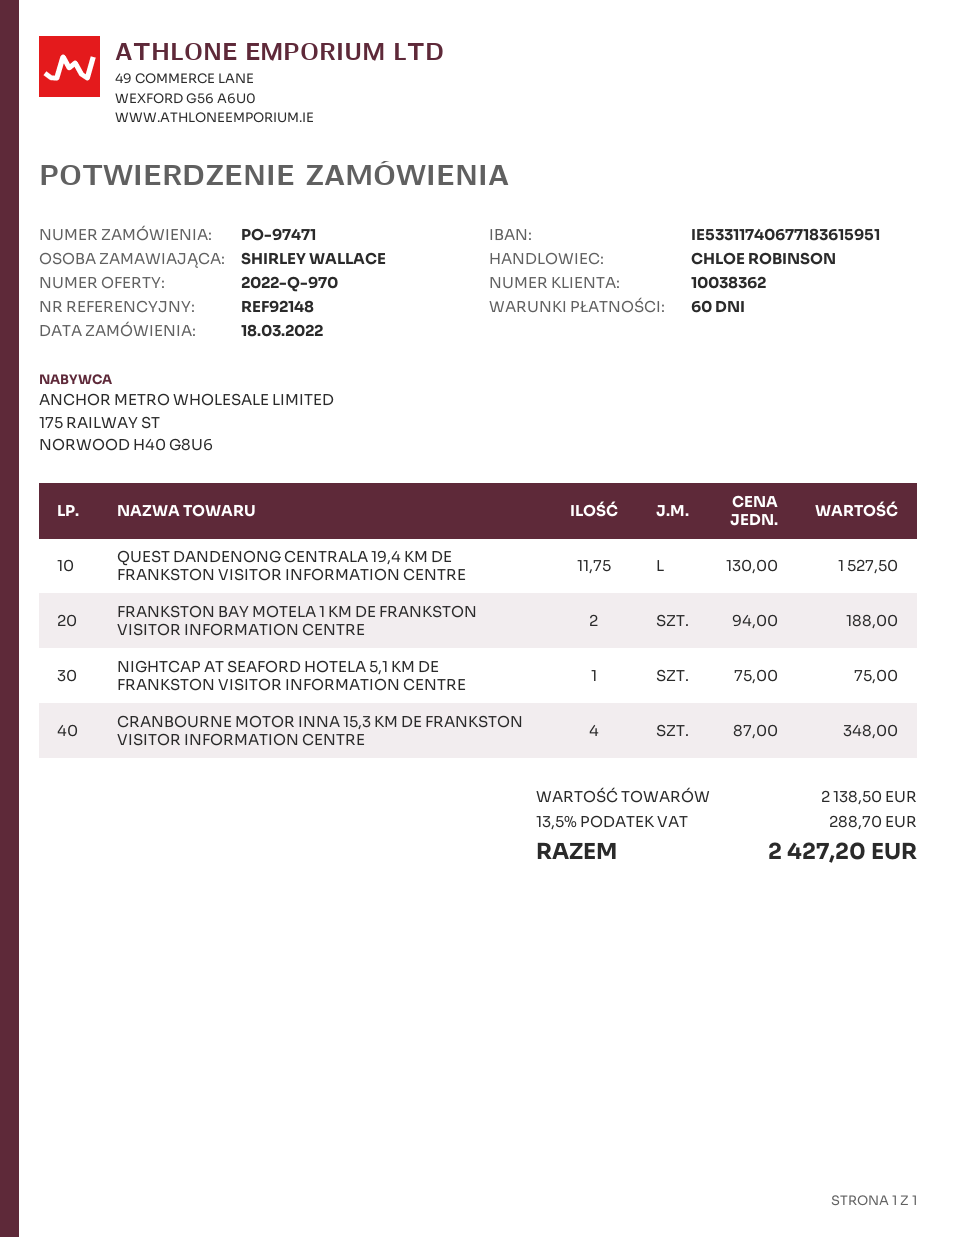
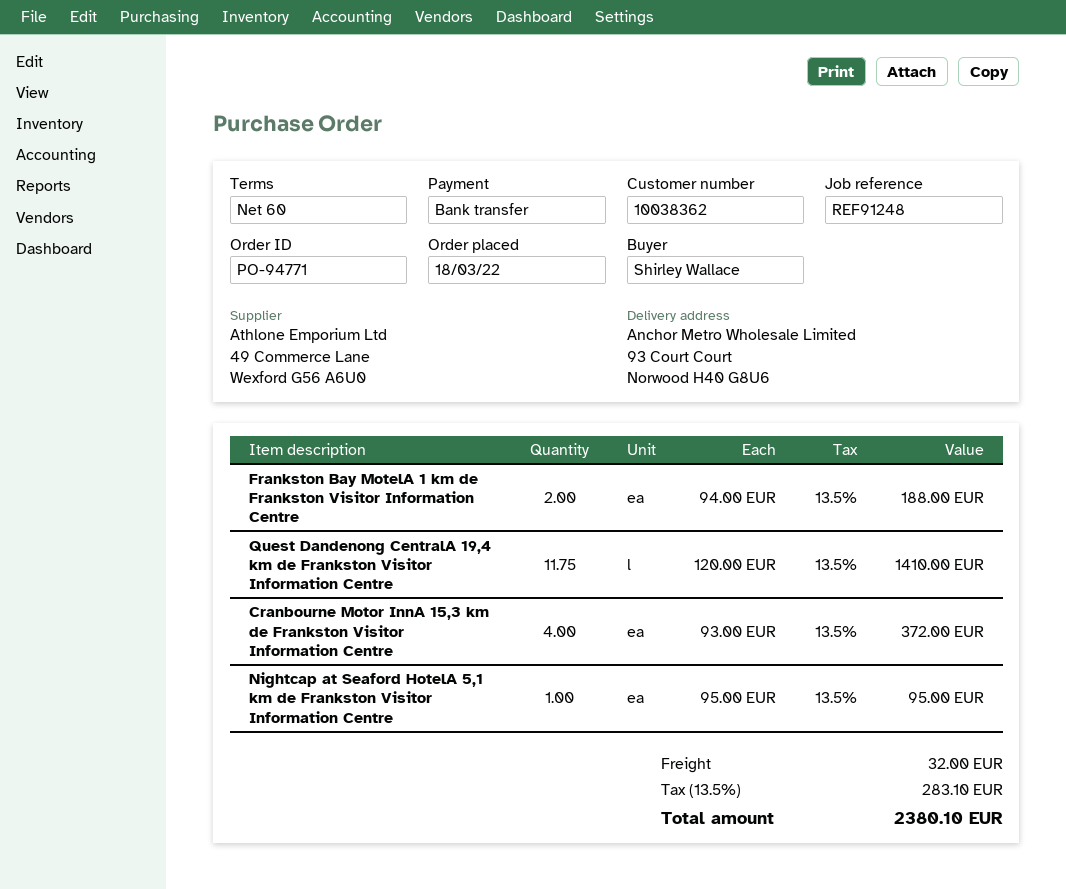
order number: PO-97471 -> PO-94771
reference: REF92148 -> REF91248
QUEST DANDENONG CENTRALA 19,4 KM DE FRANKSTON VISITOR INFORMATION CENTRE: 11.75 x 130.00 = 1527.50 -> 11.75 x 120.00 = 1410.00
NIGHTCAP AT SEAFORD HOTELA 5,1 KM DE FRANKSTON VISITOR INFORMATION CENTRE: 1 x 75.00 = 75.00 -> 1 x 95.00 = 95.00
CRANBOURNE MOTOR INNA 15,3 KM DE FRANKSTON VISITOR INFORMATION CENTRE: 4 x 87.00 = 348.00 -> 4 x 93.00 = 372.00
shipping: none -> 32.00
tax: 13.5% = 288.70 -> 13.5% = 283.10
total: 2427.20 -> 2380.10

